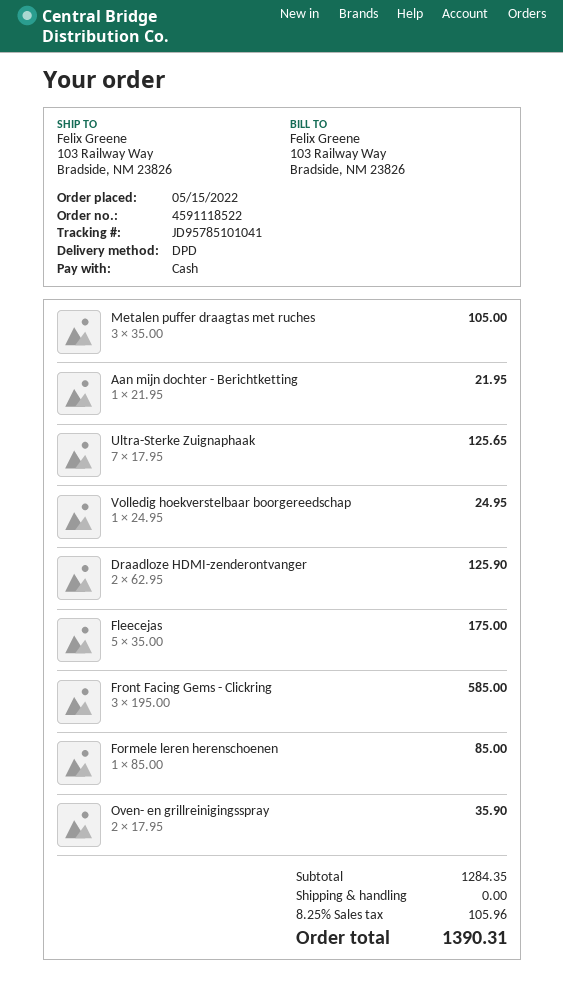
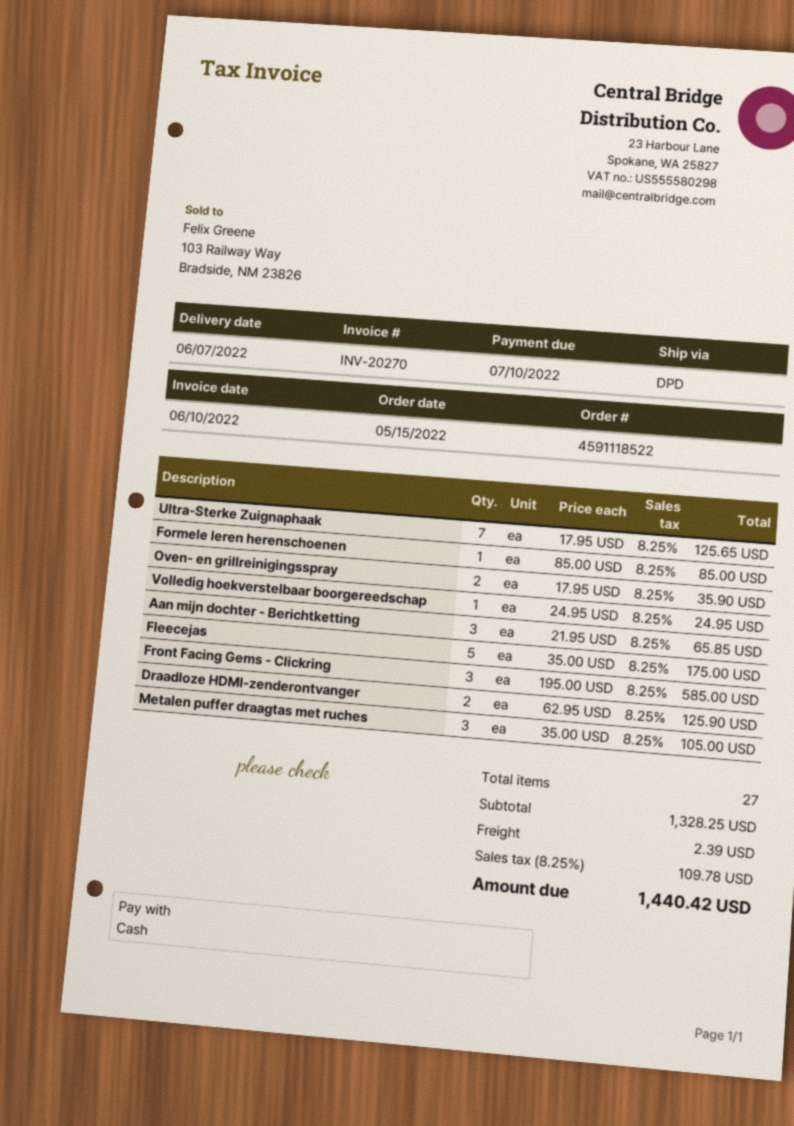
Aan mijn dochter - Berichtketting: 1 x 21.95 = 21.95 -> 3 x 21.95 = 65.85
subtotal: 1284.35 -> 1328.25
shipping: 0.00 -> 2.39
tax: 8.25% = 105.96 -> 8.25% = 109.78
total: 1390.31 -> 1440.42

